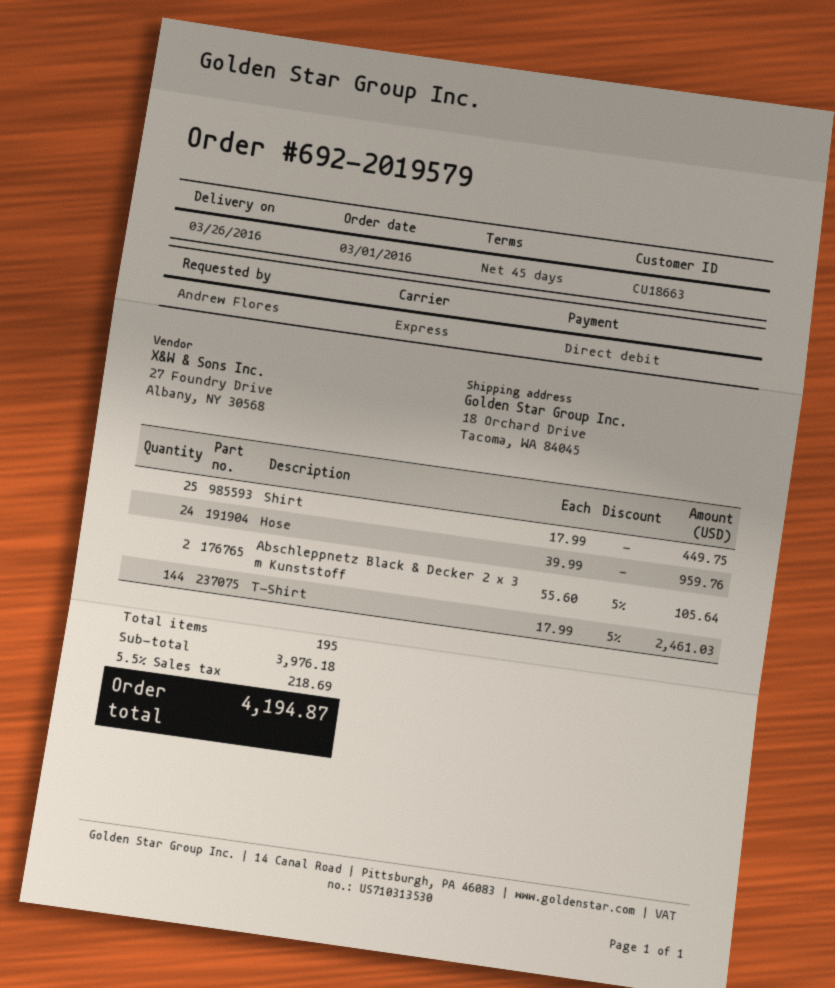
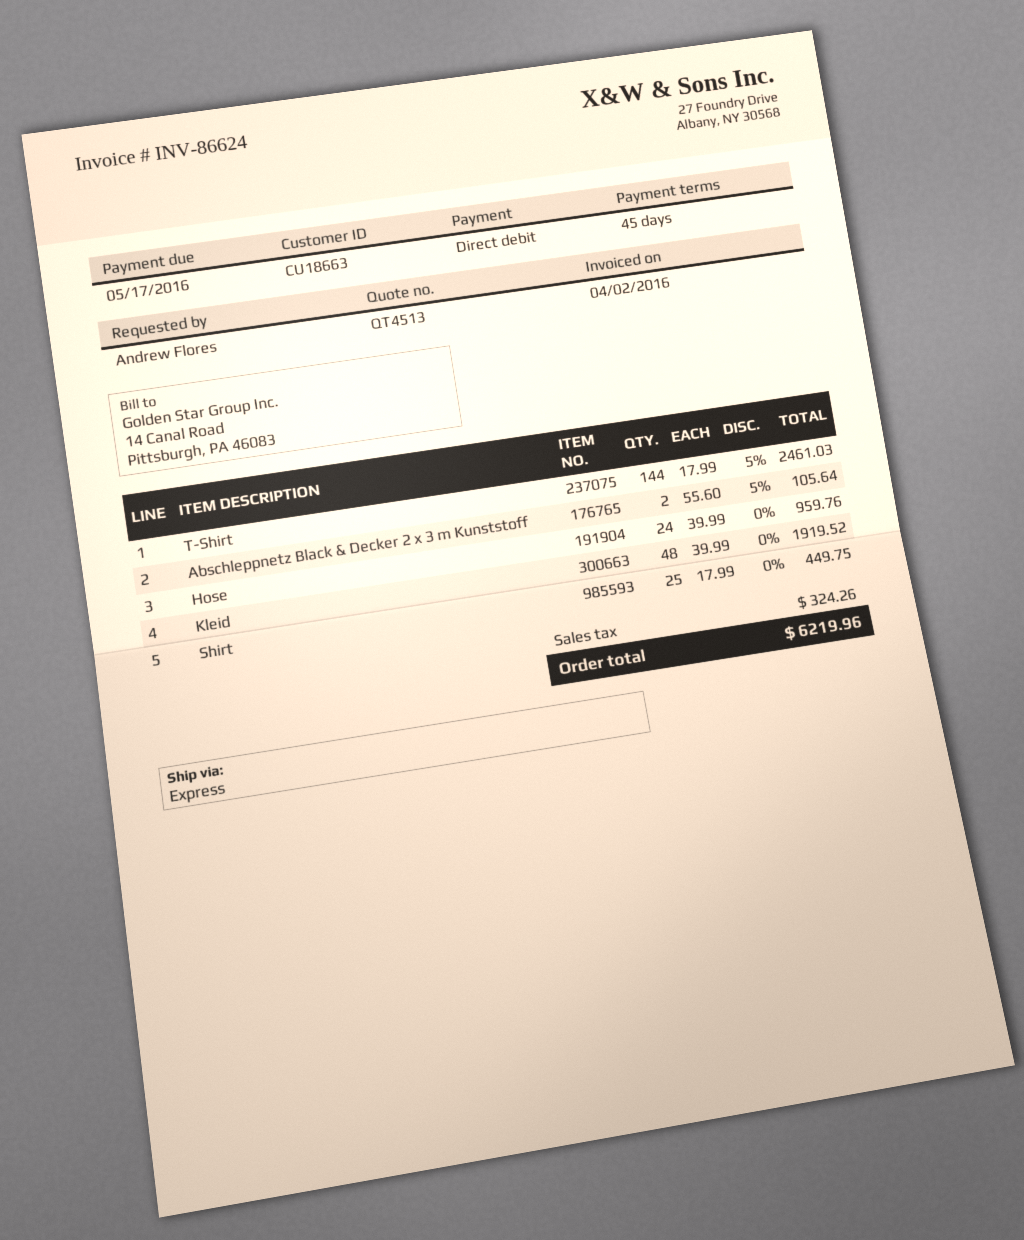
Kleid: none -> 48 x 39.99 = 1919.52
tax: 218.69 -> 324.26
total: 4194.87 -> 6219.96

